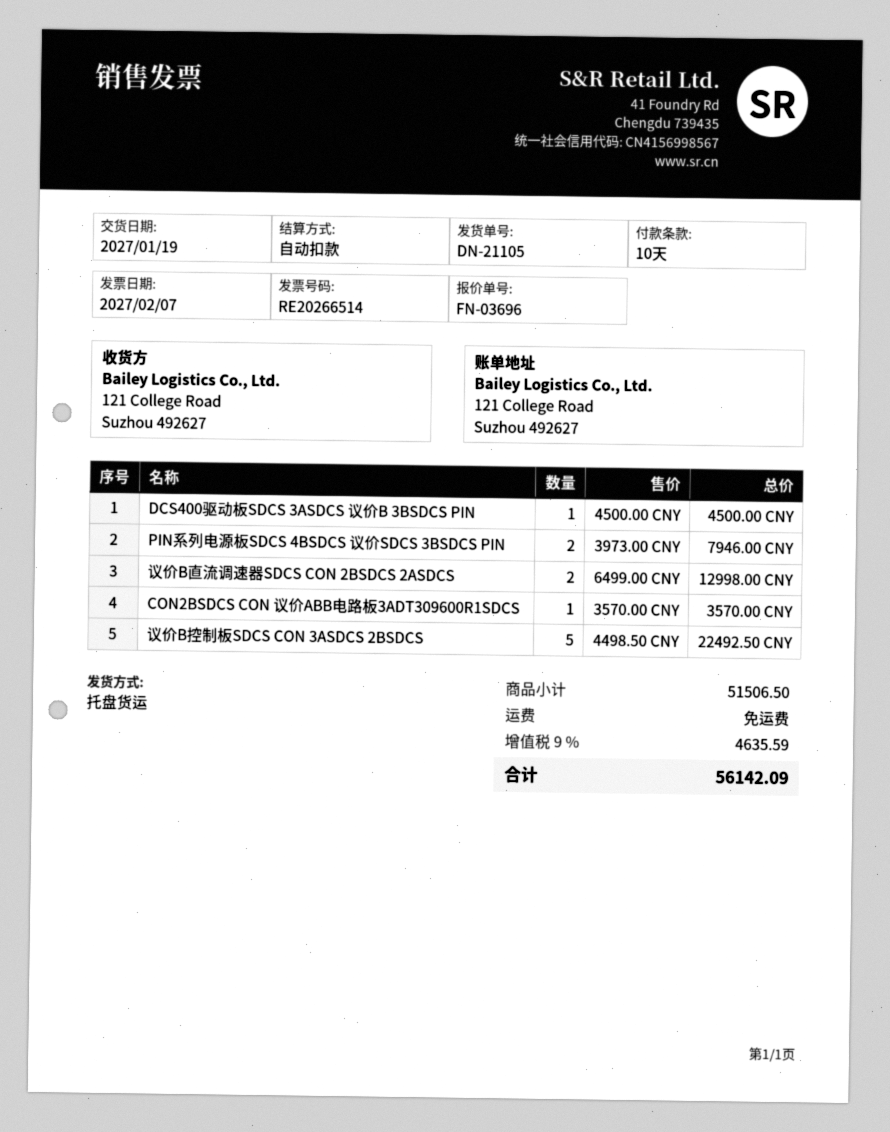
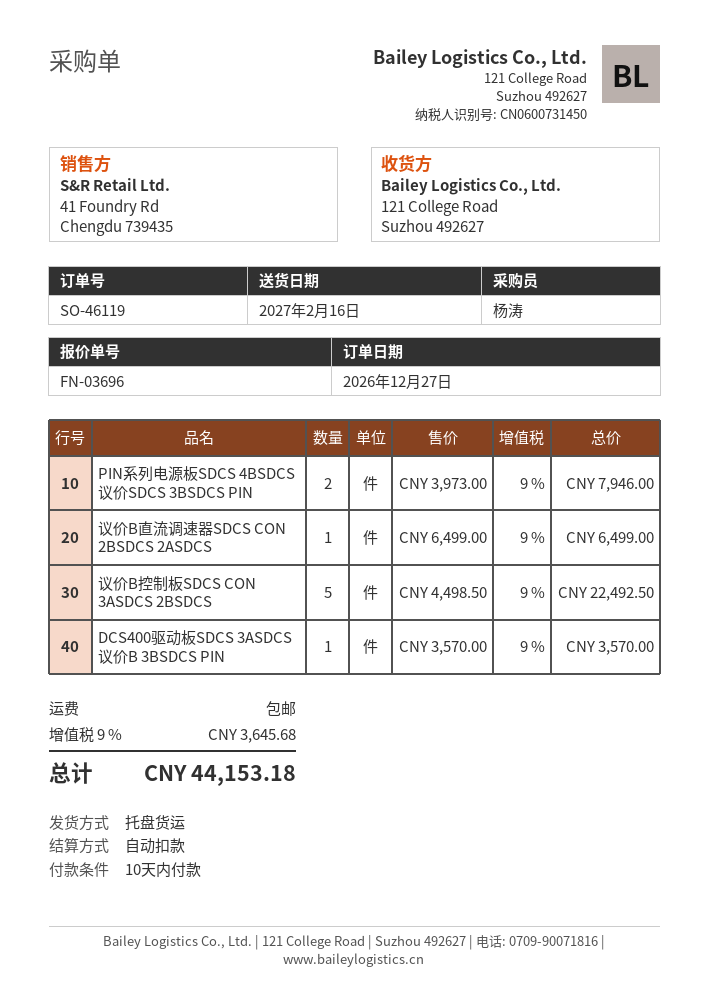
delivery date: 2027-01-19 -> 2027-02-16
DCS400驱动板SDCS 3ASDCS 议价B 3BSDCS PIN: 1 x 4500.00 = 4500.00 -> 1 x 3570.00 = 3570.00
议价B直流调速器SDCS CON 2BSDCS 2ASDCS: 2 x 6499.00 = 12998.00 -> 1 x 6499.00 = 6499.00
CON2BSDCS CON 议价ABB电路板3ADT309600R1SDCS: 1 x 3570.00 = 3570.00 -> none
tax: 9% = 4635.59 -> 9% = 3645.68
total: 56142.09 -> 44153.18

